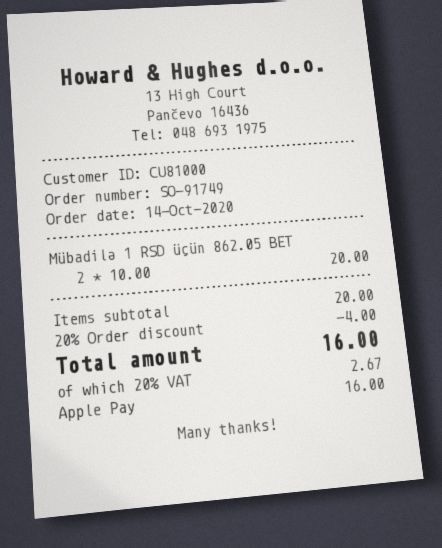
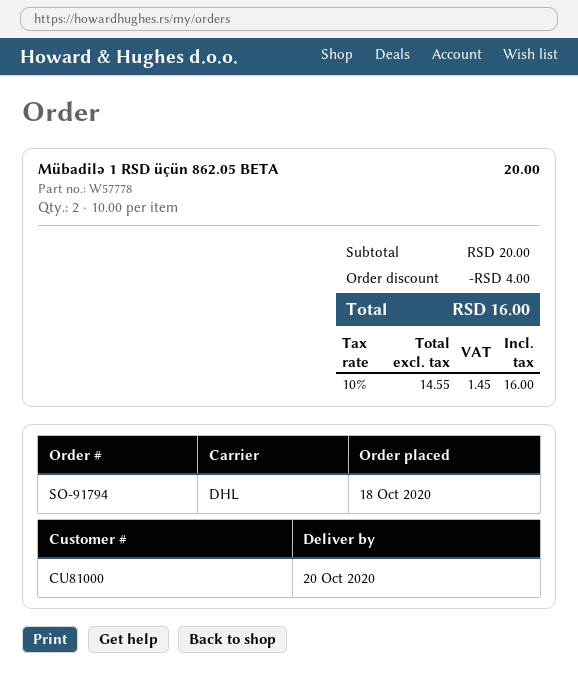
order number: SO-91749 -> SO-91794
order date: 2020-10-14 -> 2020-10-18
tax: 20% = 2.67 -> 10% = 1.45

